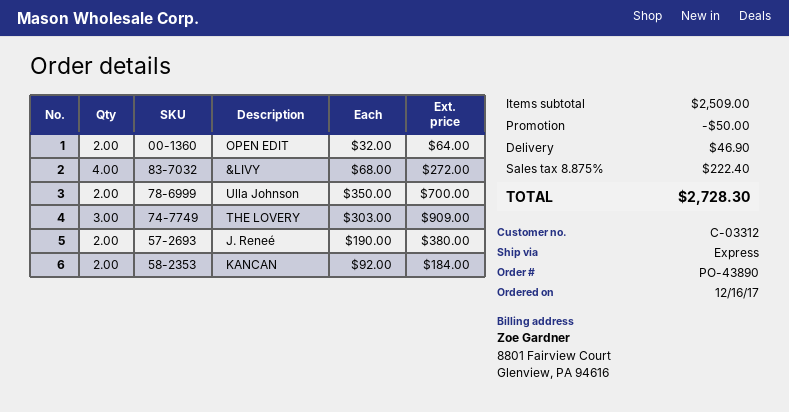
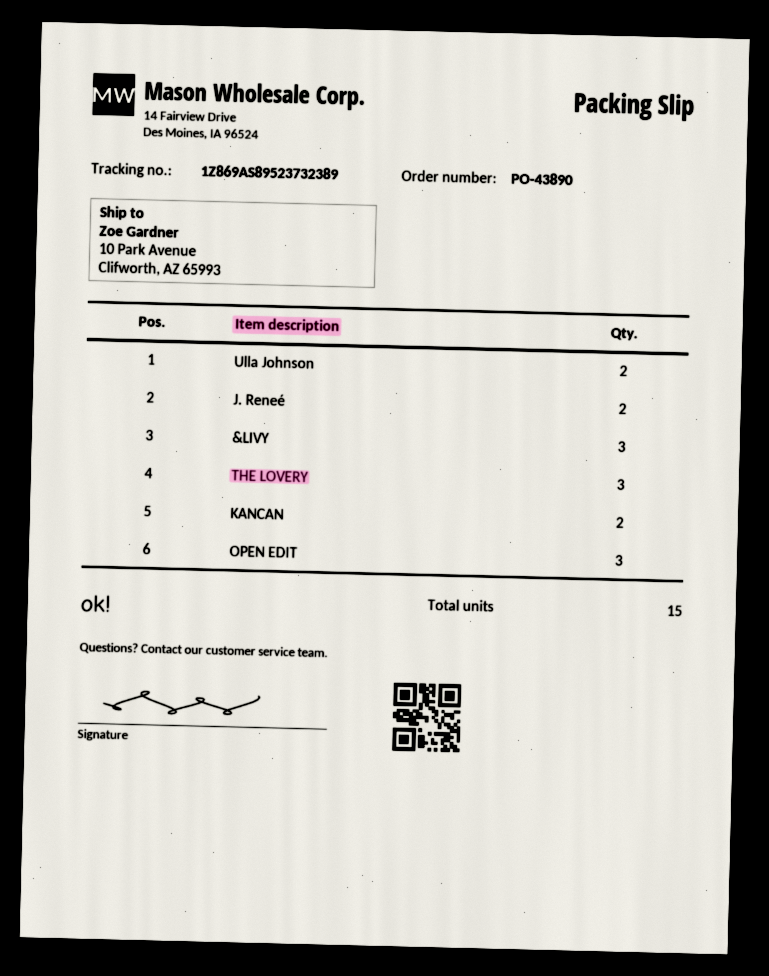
OPEN EDIT: 2 -> 3
&LIVY: 4 -> 3

